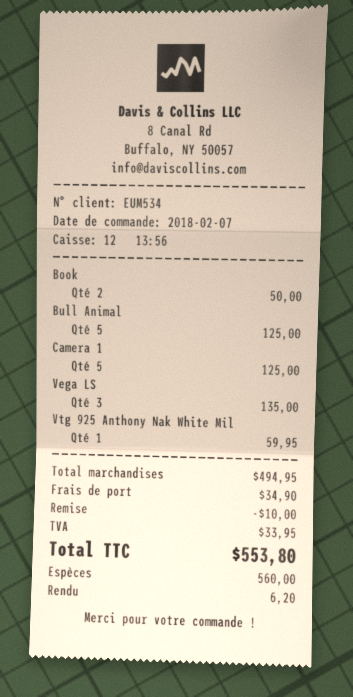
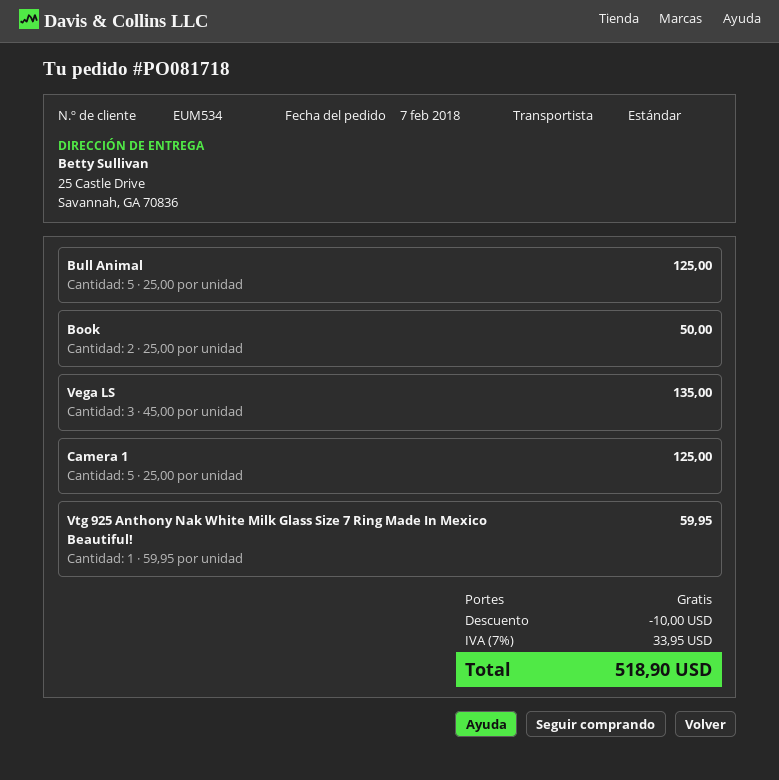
shipping: 34.90 -> 0.00
total: 553.80 -> 518.90

